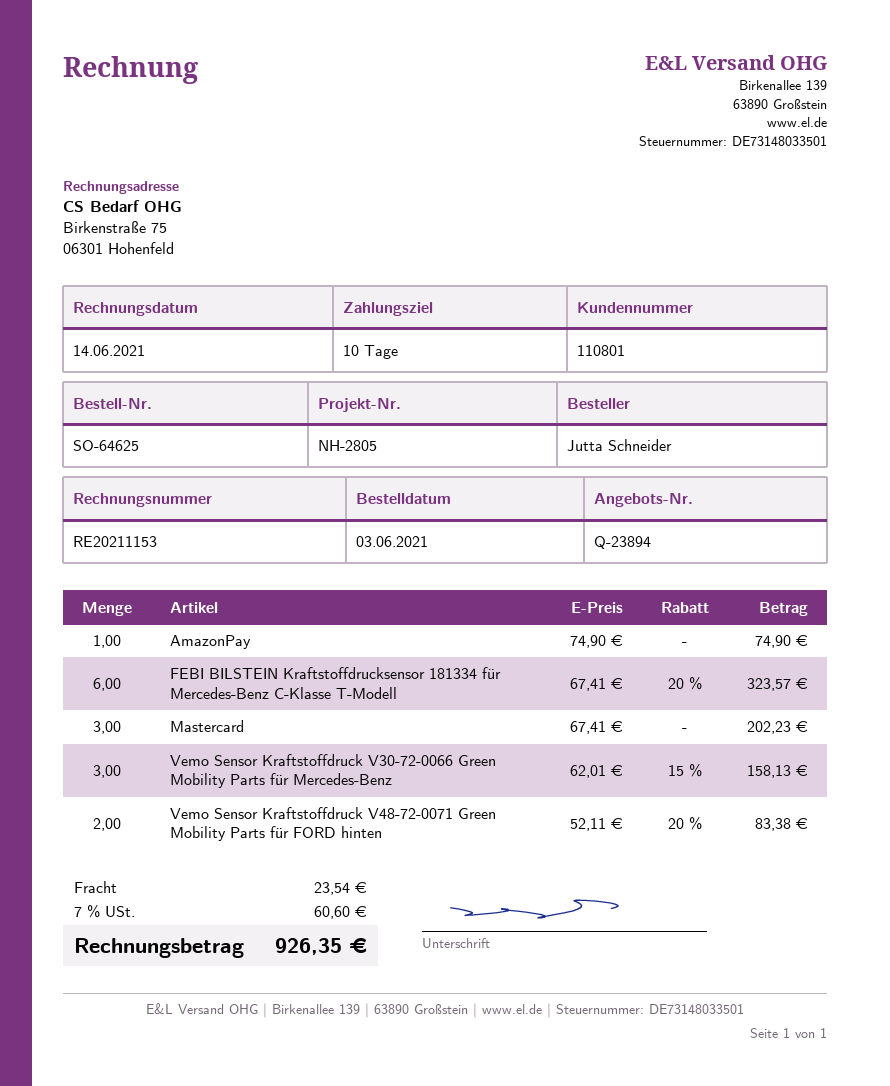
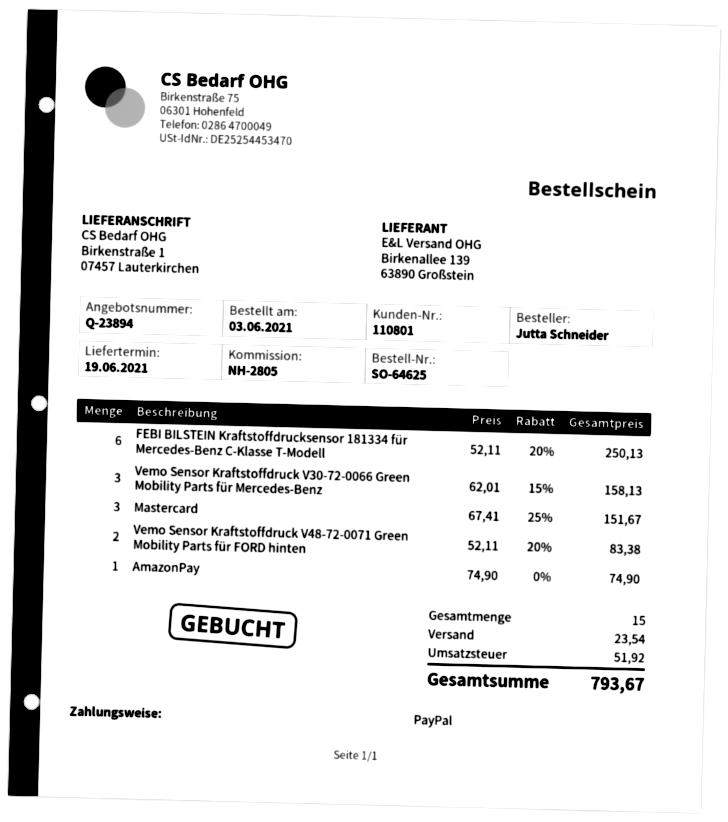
FEBI BILSTEIN Kraftstoffdrucksensor 181334 für Mercedes-Benz C-Klasse T-Modell: 6 x 67.41 - 20% = 323.57 -> 6 x 52.11 - 20% = 250.13
Mastercard: 3 x 67.41 = 202.23 -> 3 x 67.41 - 25% = 151.67
tax: 60.60 -> 51.92
total: 926.35 -> 793.67

